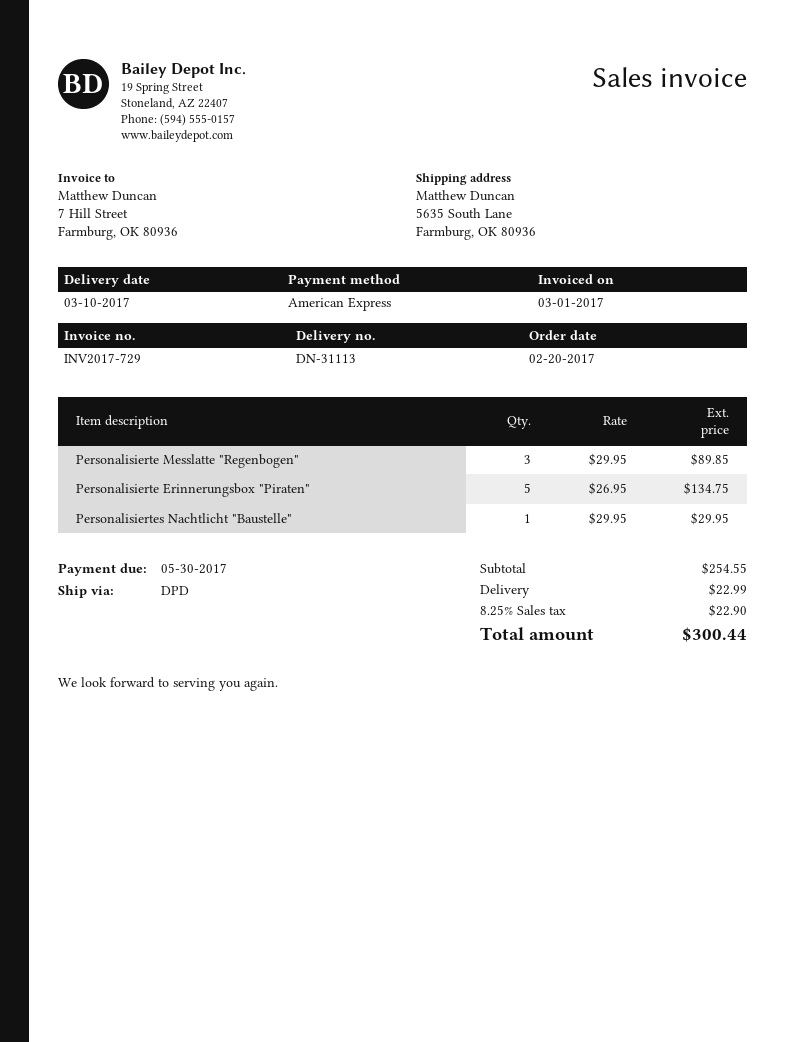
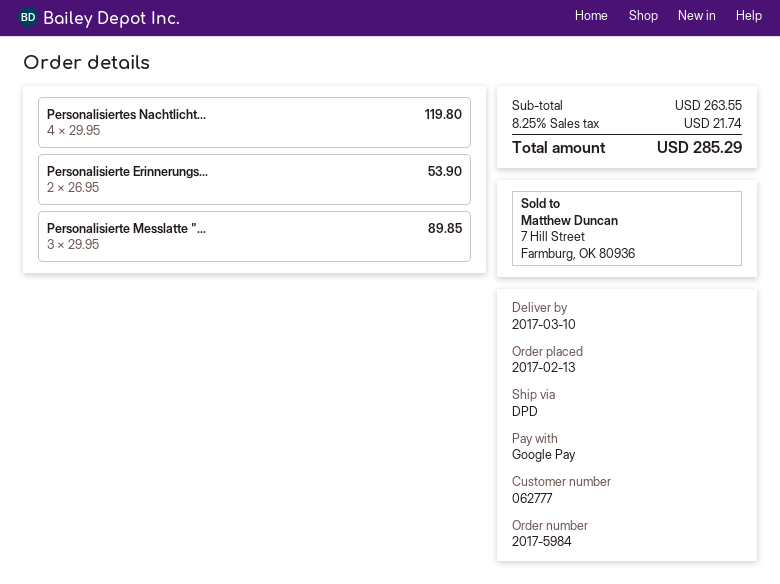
order date: 2017-02-20 -> 2017-02-13
payment method: American Express -> Google Pay
Personalisierte Erinnerungsbox "Piraten": 5 x 26.95 = 134.75 -> 2 x 26.95 = 53.90
Personalisiertes Nachtlicht "Baustelle": 1 x 29.95 = 29.95 -> 4 x 29.95 = 119.80
subtotal: 254.55 -> 263.55
shipping: 22.99 -> none
tax: 8.25% = 22.90 -> 8.25% = 21.74
total: 300.44 -> 285.29

